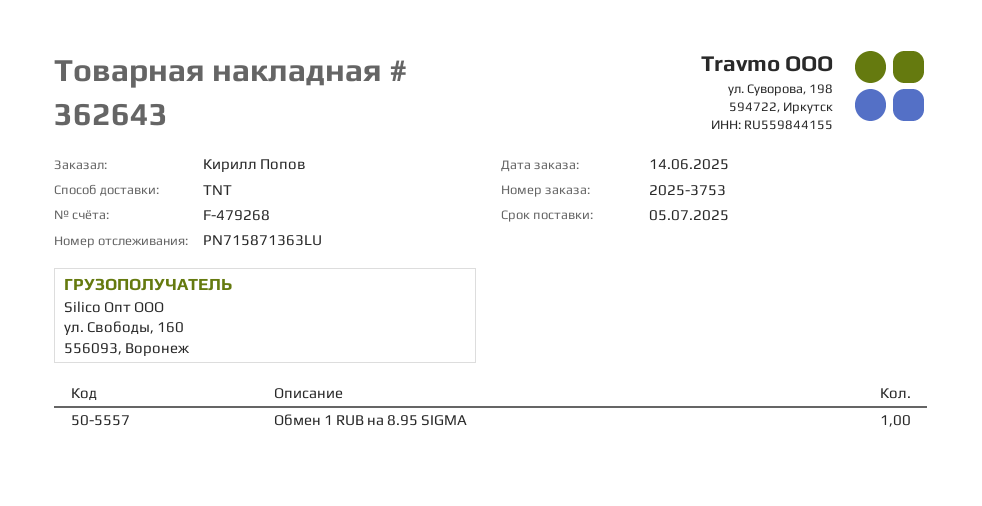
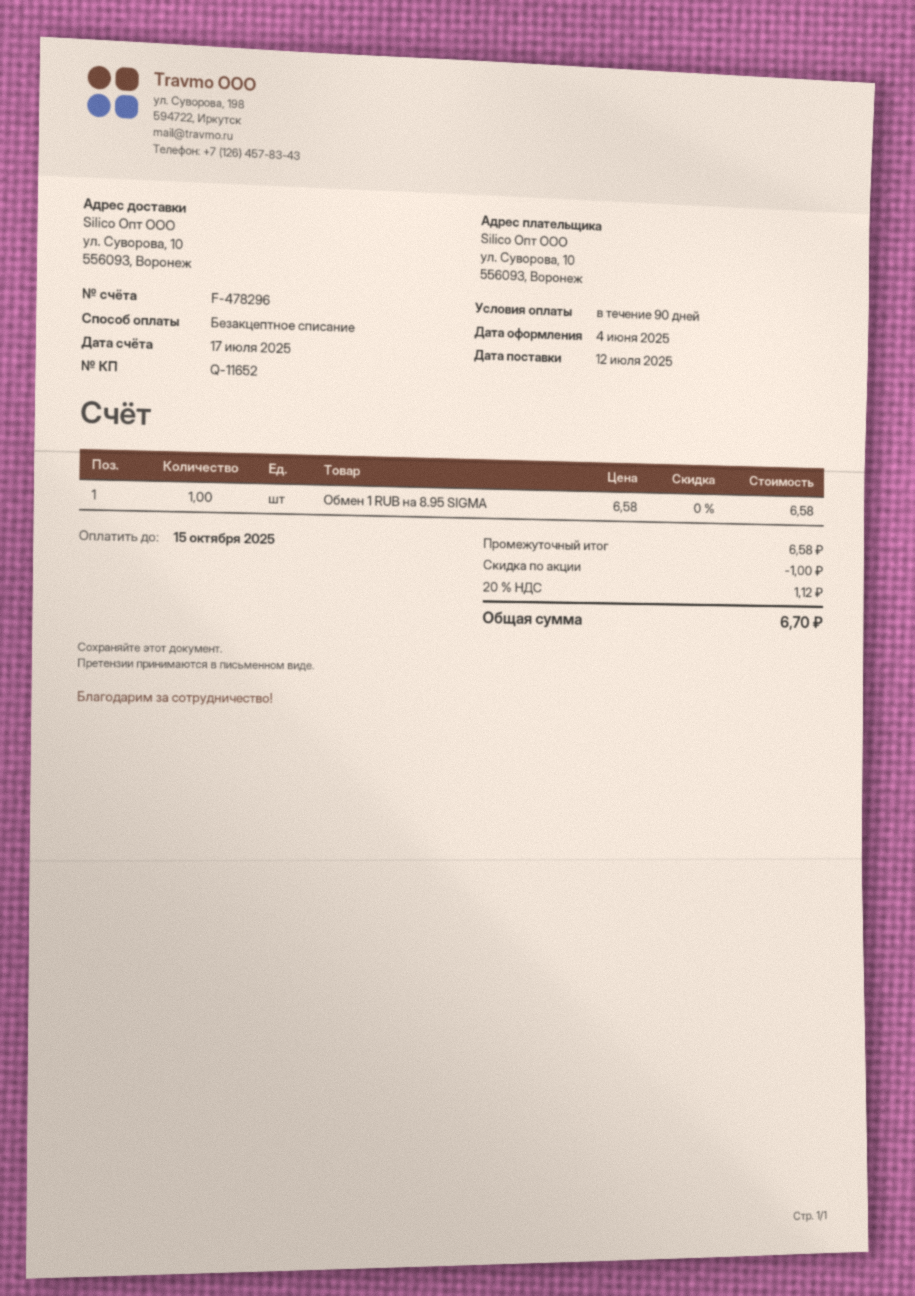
order date: 2025-06-14 -> 2025-06-04
delivery date: 2025-07-05 -> 2025-07-12
invoice number: F-479268 -> F-478296
ship to: ул. Свободы, 160, 556093, Воронеж -> ул. Суворова, 10, 556093, Воронеж

